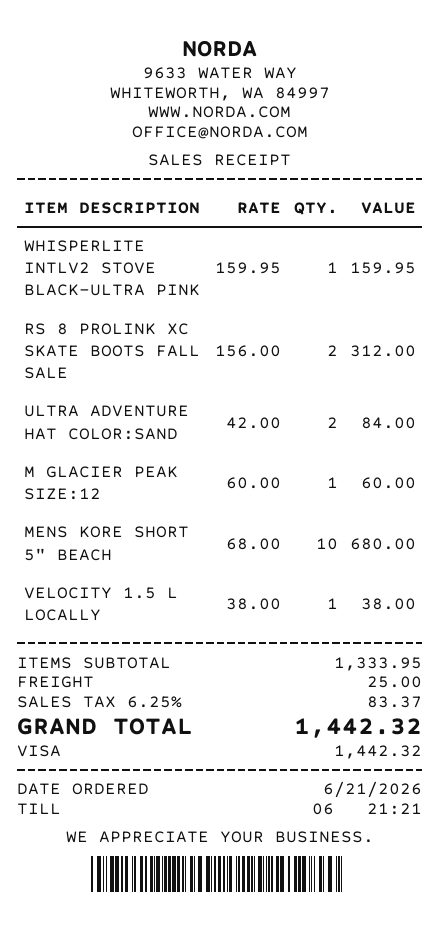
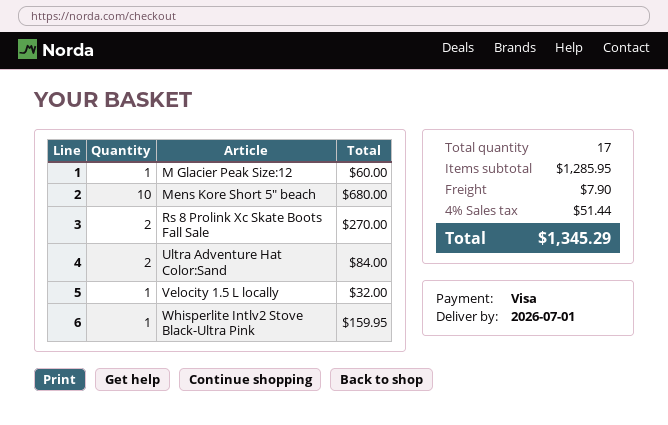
RS 8 PROLINK XC SKATE BOOTS FALL SALE: 2 for 312.00 -> 2 for 270.00
VELOCITY 1.5 L LOCALLY: 1 for 38.00 -> 1 for 32.00
subtotal: 1333.95 -> 1285.95
shipping: 25.00 -> 7.90
tax: 6.25% = 83.37 -> 4% = 51.44
total: 1442.32 -> 1345.29

